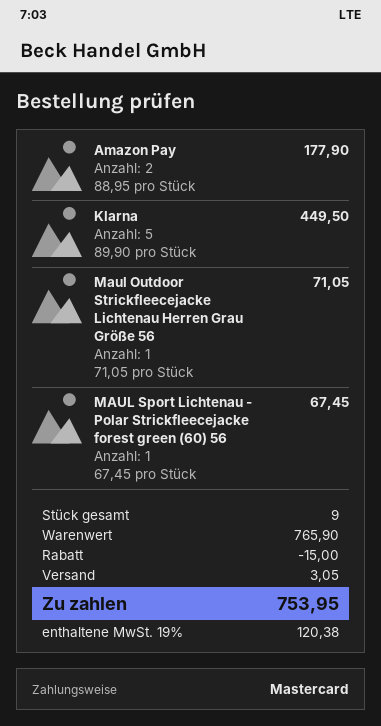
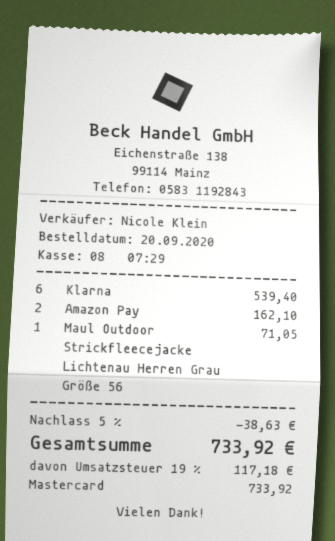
Amazon Pay: 2 for 177.90 -> 2 for 162.10
Klarna: 5 for 449.50 -> 6 for 539.40
MAUL Sport Lichtenau - Polar Strickfleecejacke forest green (60) 56: 1 for 67.45 -> none
discount: 15.00 -> 38.63
shipping: 3.05 -> none
tax: 19% = 120.38 -> 19% = 117.18
total: 753.95 -> 733.92

